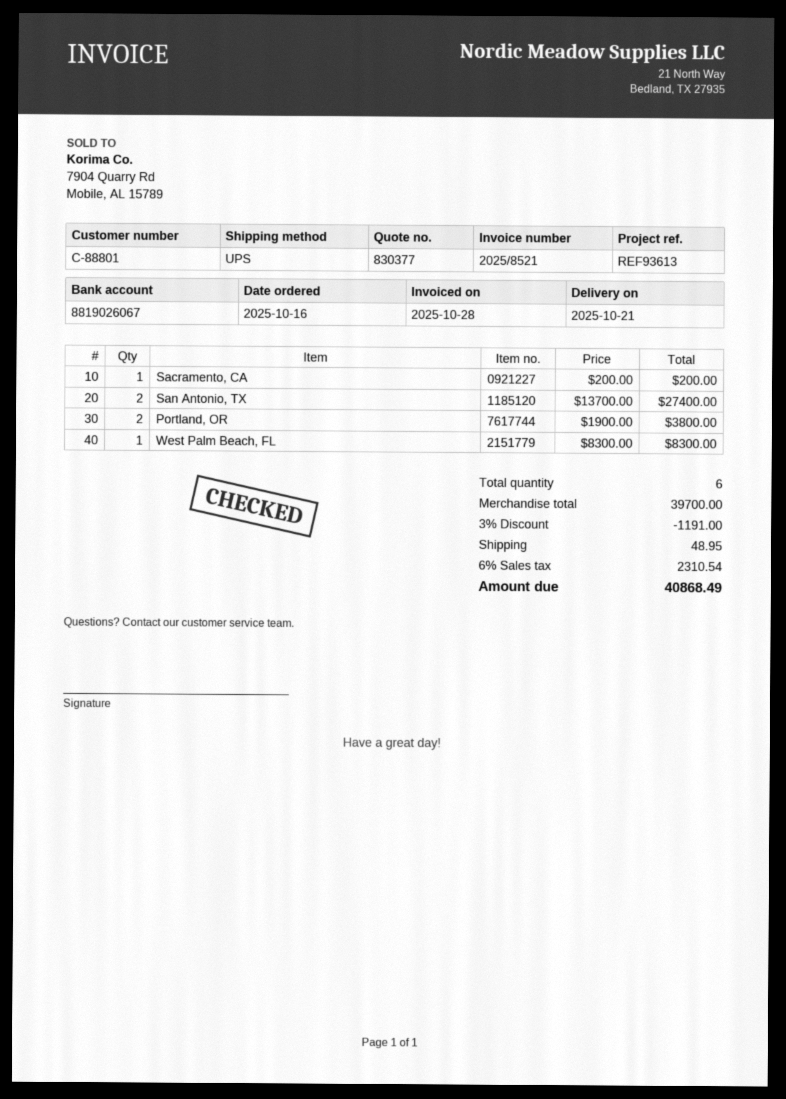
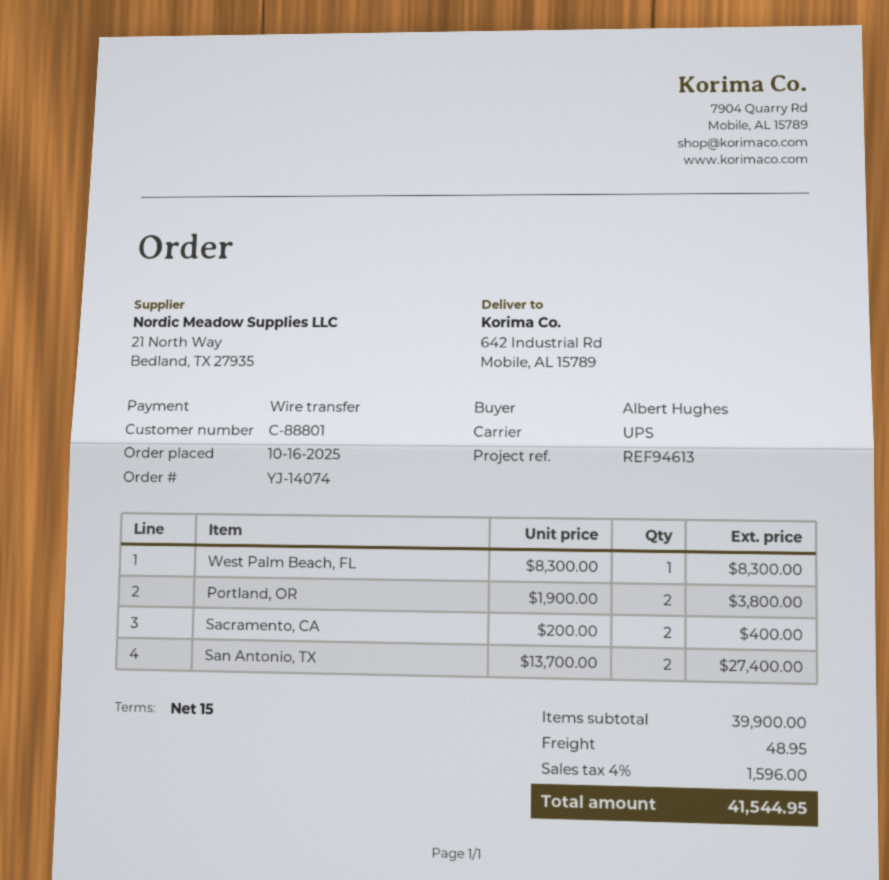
reference: REF93613 -> REF94613
Sacramento, CA: 1 x 200.00 = 200.00 -> 2 x 200.00 = 400.00
subtotal: 39700.00 -> 39900.00
discount: 3% = 1191.00 -> none
tax: 6% = 2310.54 -> 4% = 1596.00
total: 40868.49 -> 41544.95

